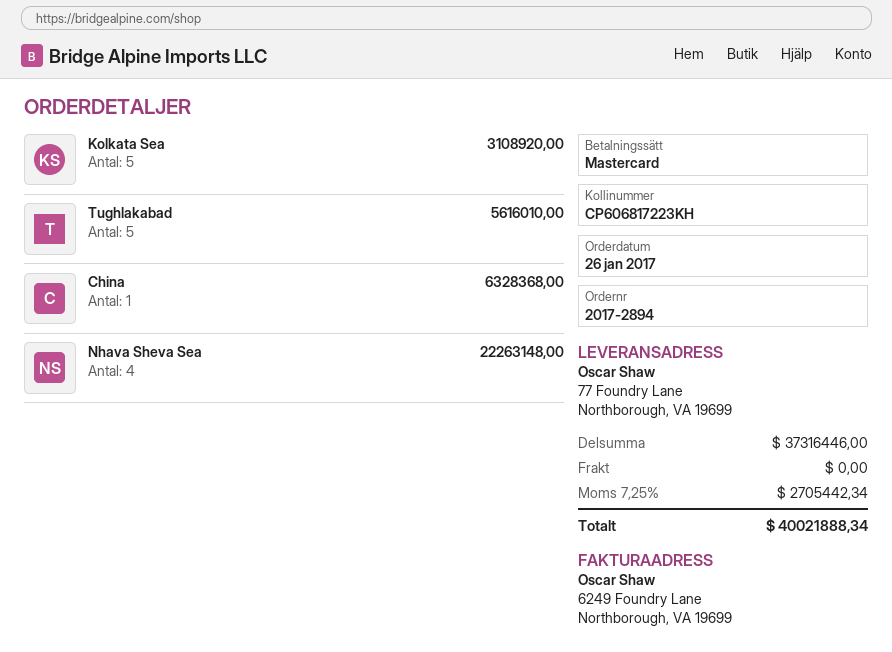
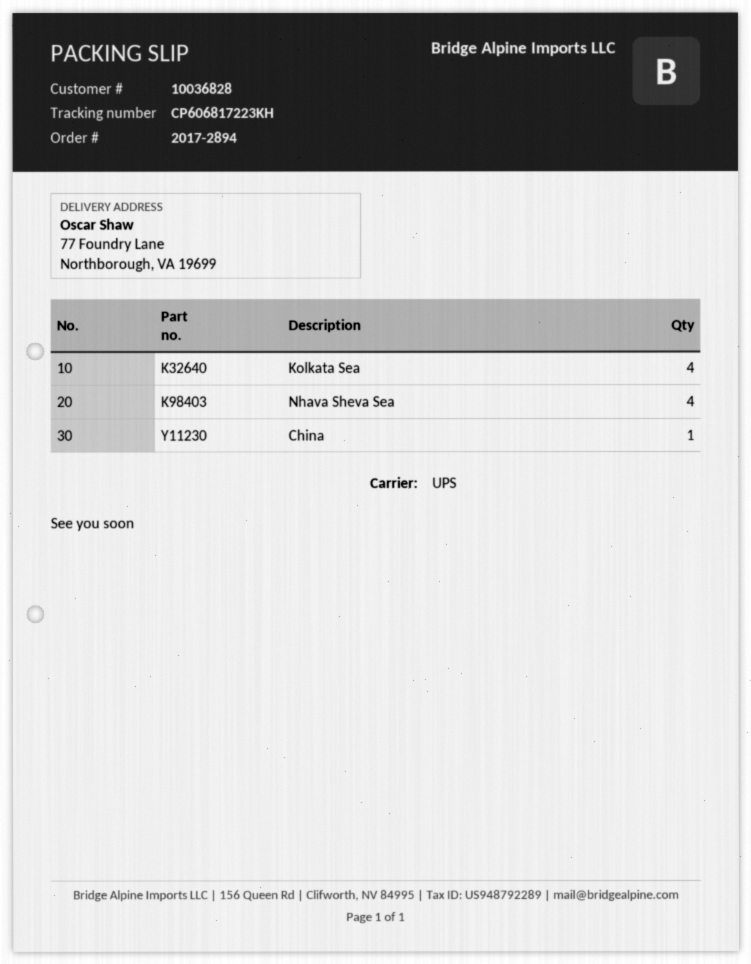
Kolkata Sea: 5 -> 4
Tughlakabad: 5 -> none

